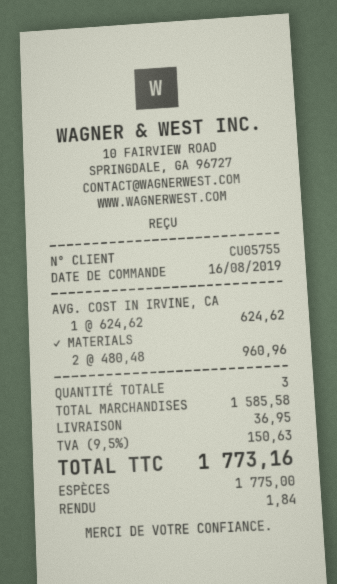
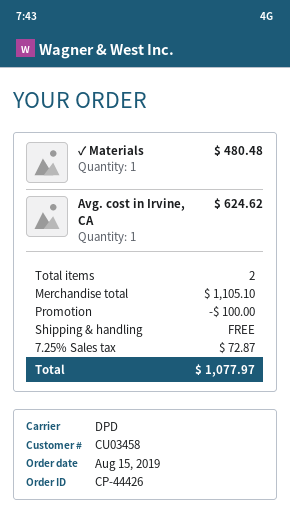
order date: 2019-08-16 -> 2019-08-15
customer number: CU05755 -> CU03458
✓ MATERIALS: 2 for 960.96 -> 1 for 480.48
total quantity: 3 -> 2
subtotal: 1585.58 -> 1105.10
discount: none -> 100.00
shipping: 36.95 -> 0.00
tax: 9.5% = 150.63 -> 7.25% = 72.87
total: 1773.16 -> 1077.97

